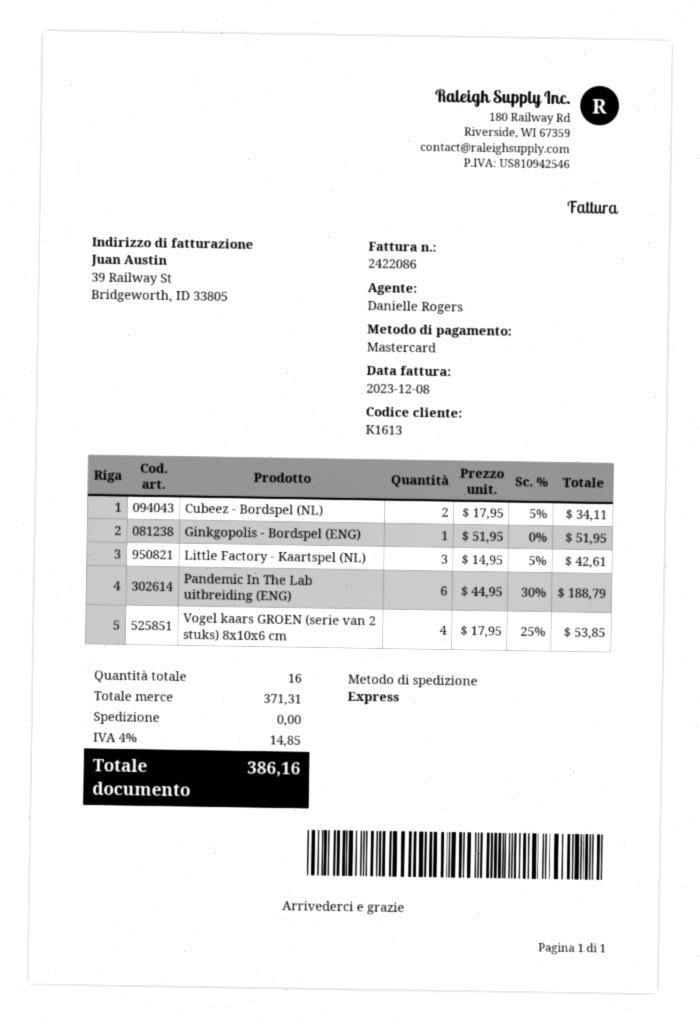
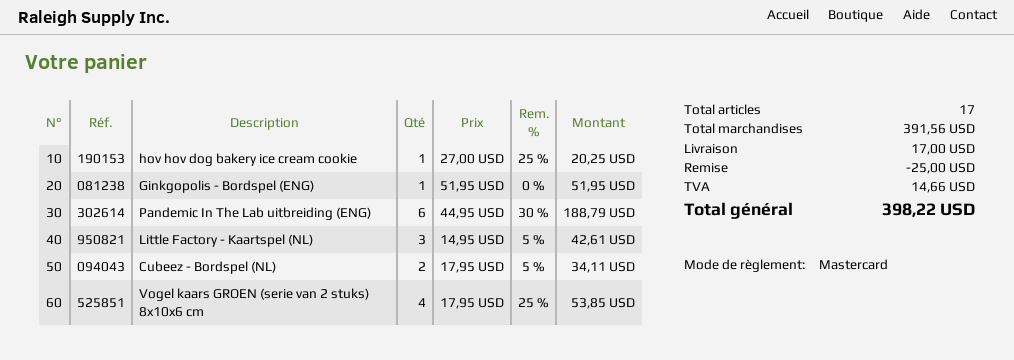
hov hov dog bakery ice cream cookie: none -> 1 x 27.00 - 25% = 20.25
total quantity: 16 -> 17
subtotal: 371.31 -> 391.56
discount: none -> 25.00
shipping: 0.00 -> 17.00
tax: 14.85 -> 14.66
total: 386.16 -> 398.22

